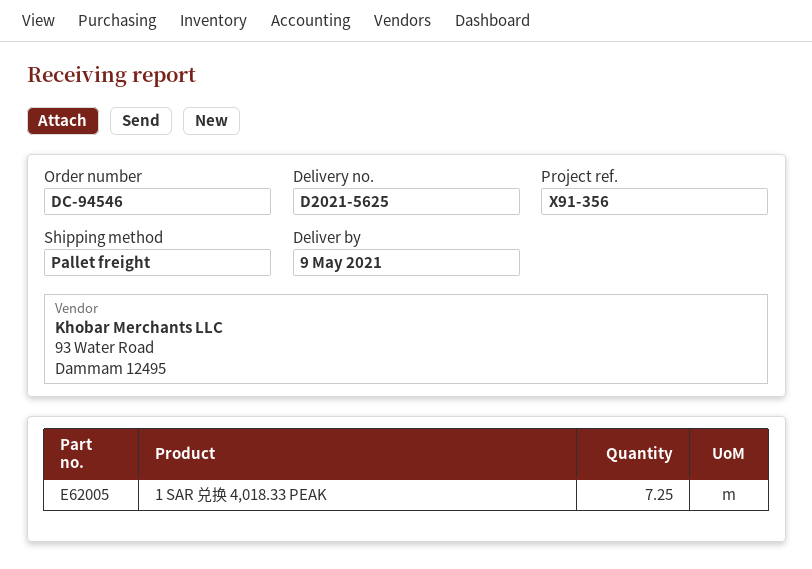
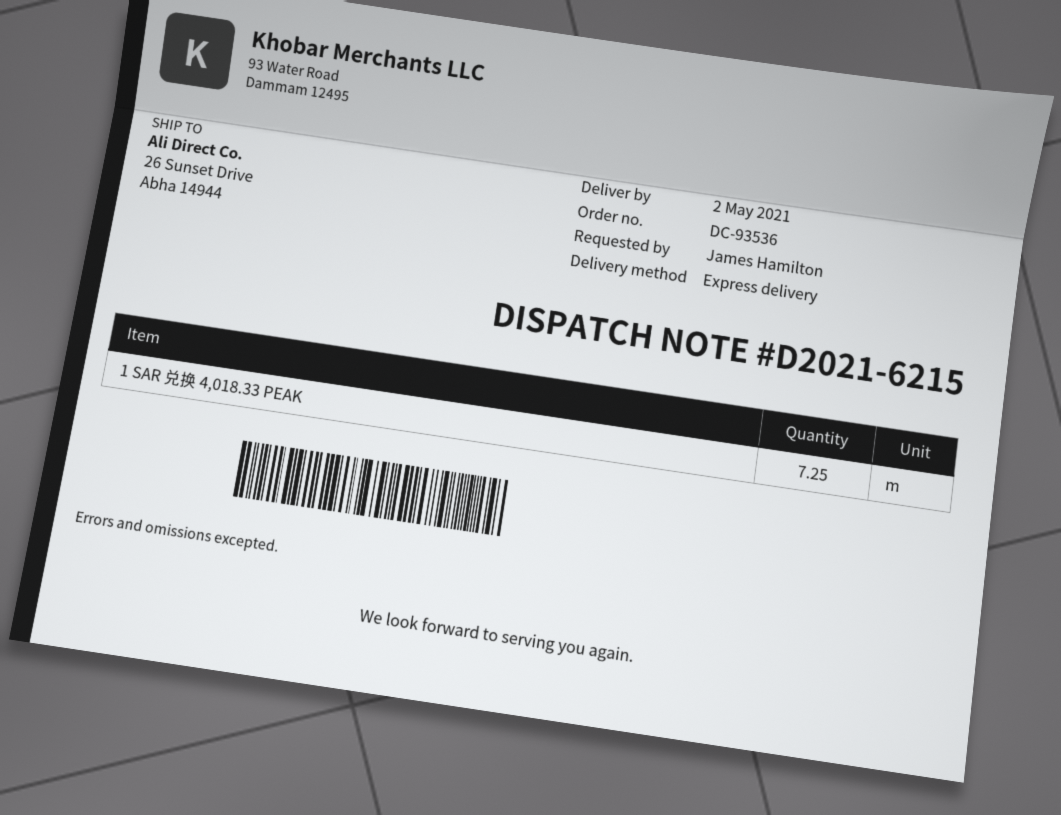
order number: DC-94546 -> DC-93536
delivery note number: D2021-5625 -> D2021-6215
delivery date: 2021-05-09 -> 2021-05-02
shipping method: pallet freight -> express

